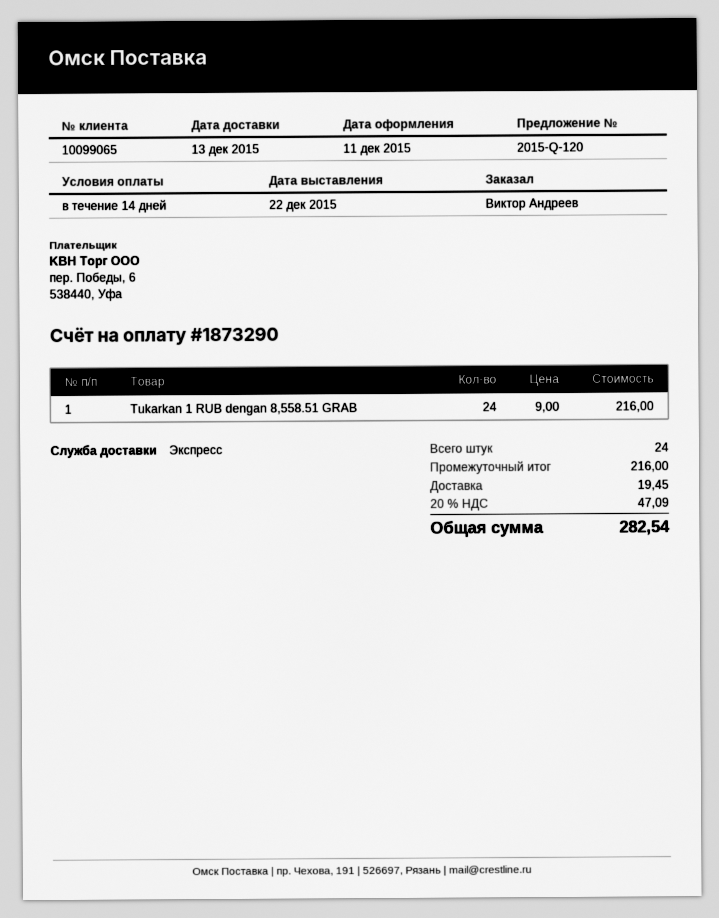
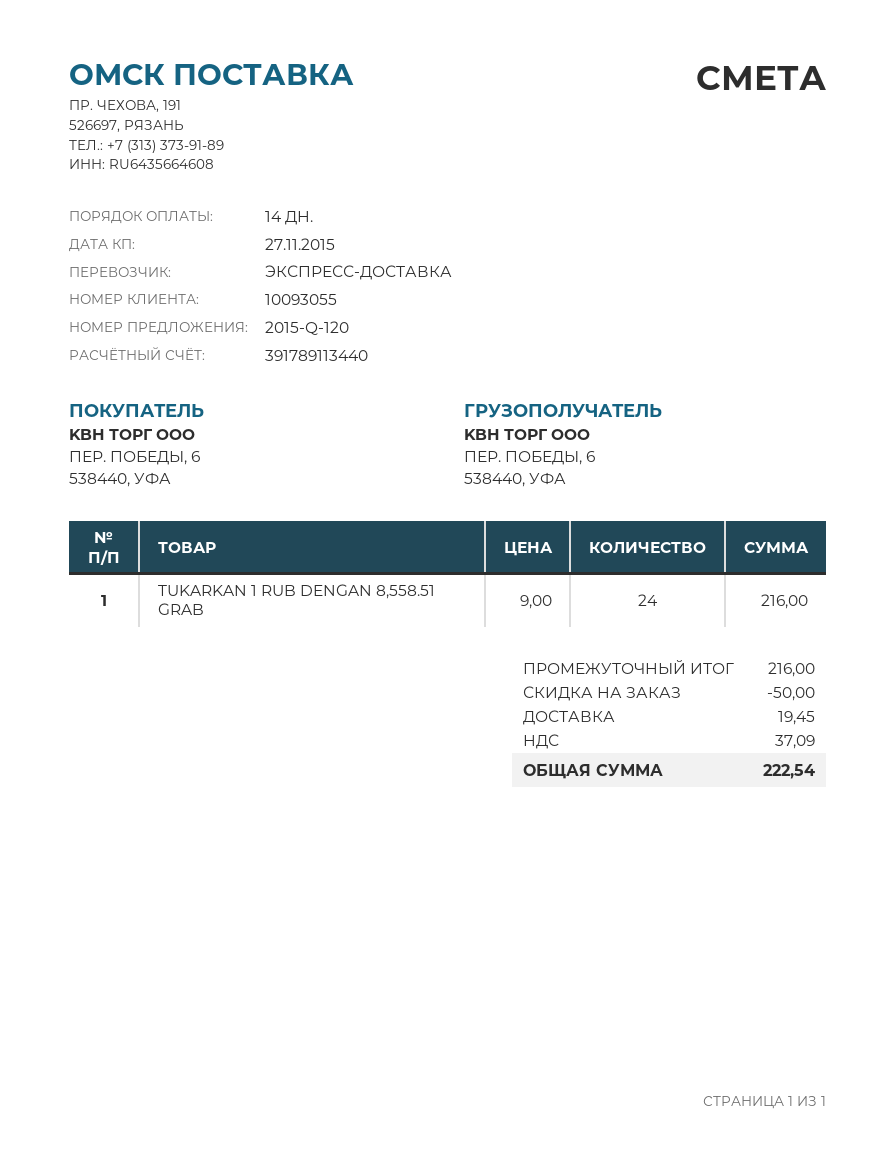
customer number: 10099065 -> 10093055
discount: none -> 50.00
tax: 47.09 -> 37.09
total: 282.54 -> 222.54

